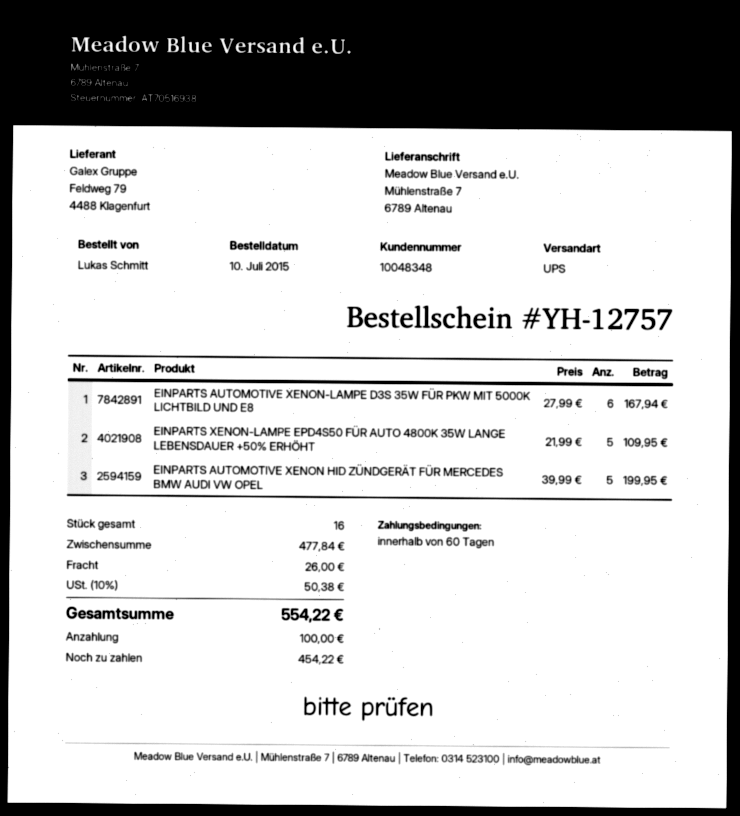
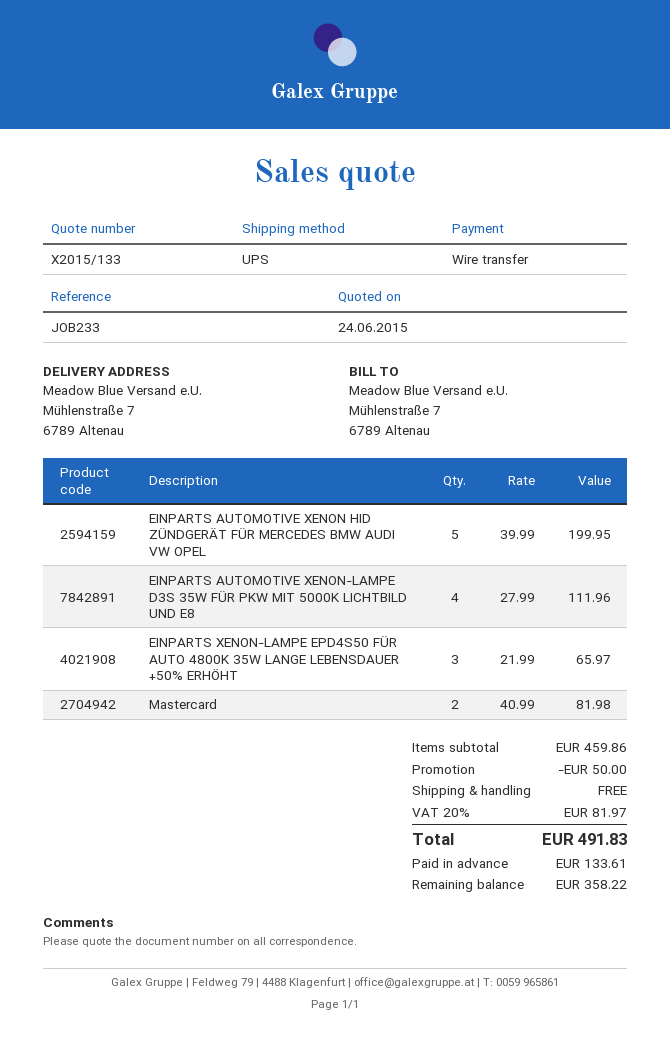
EINPARTS AUTOMOTIVE XENON-LAMPE D3S 35W FÜR PKW MIT 5000K LICHTBILD UND E8: 6 x 27.99 = 167.94 -> 4 x 27.99 = 111.96
EINPARTS XENON-LAMPE EPD4S50 FÜR AUTO 4800K 35W LANGE LEBENSDAUER +50% ERHÖHT: 5 x 21.99 = 109.95 -> 3 x 21.99 = 65.97
Mastercard: none -> 2 x 40.99 = 81.98
subtotal: 477.84 -> 459.86
discount: none -> 50.00
shipping: 26.00 -> 0.00
tax: 10% = 50.38 -> 20% = 81.97
total: 554.22 -> 491.83
deposit: 100.00 -> 133.61
balance: 454.22 -> 358.22

